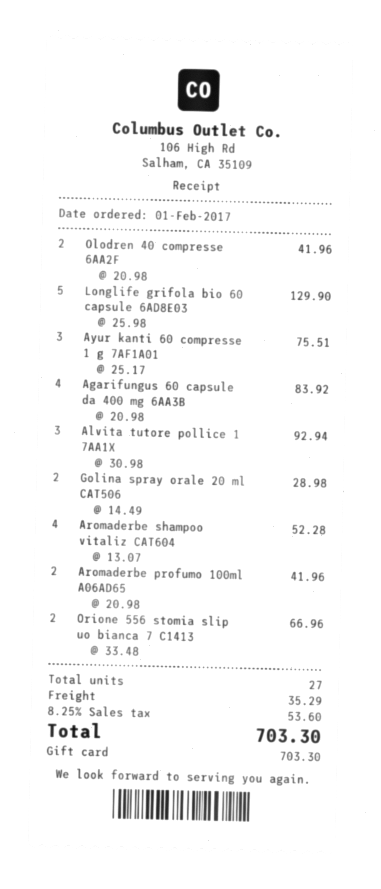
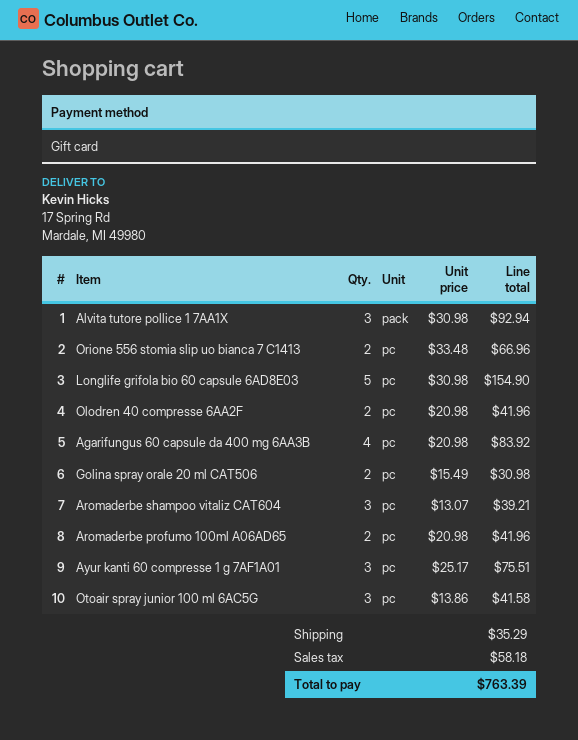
Longlife grifola bio 60 capsule 6AD8E03: 5 x 25.98 = 129.90 -> 5 x 30.98 = 154.90
Golina spray orale 20 ml CAT506: 2 x 14.49 = 28.98 -> 2 x 15.49 = 30.98
Aromaderbe shampoo vitaliz CAT604: 4 x 13.07 = 52.28 -> 3 x 13.07 = 39.21
Otoair spray junior 100 ml 6AC5G: none -> 3 x 13.86 = 41.58
tax: 53.60 -> 58.18
total: 703.30 -> 763.39

